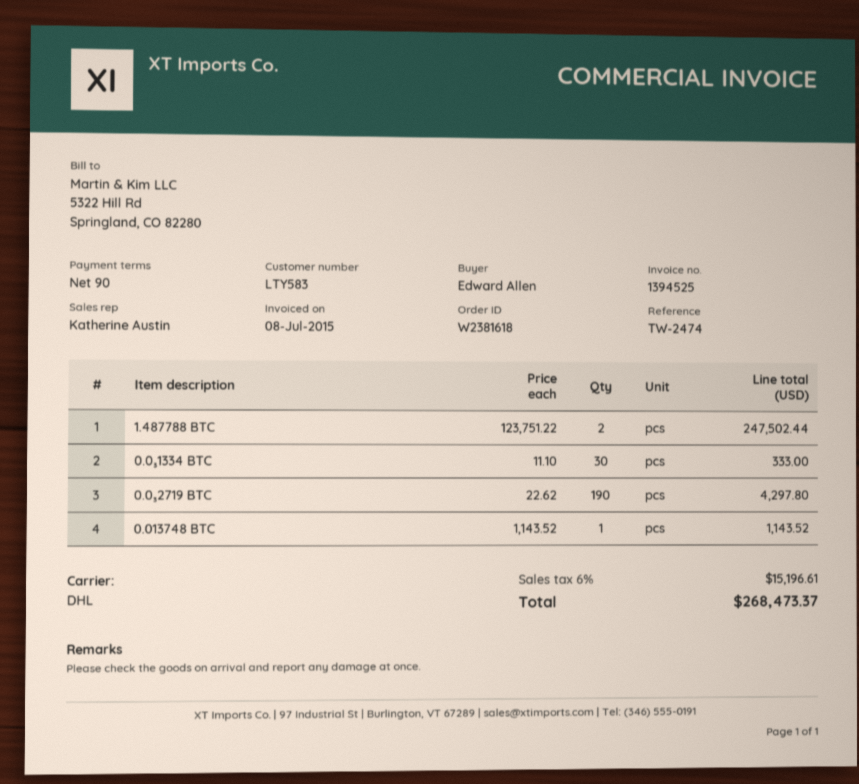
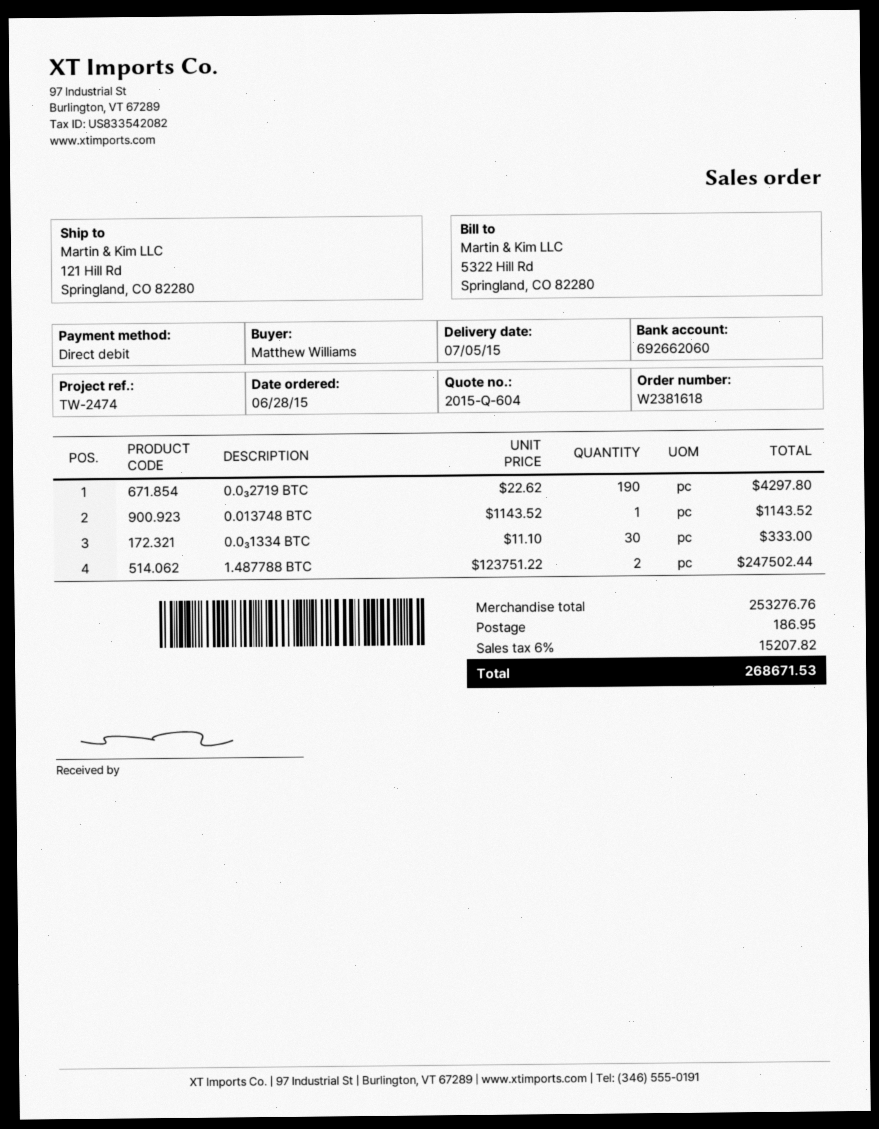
ordered by: Edward Allen -> Matthew Williams
shipping: none -> 186.95
tax: 6% = 15196.61 -> 6% = 15207.82
total: 268473.37 -> 268671.53

